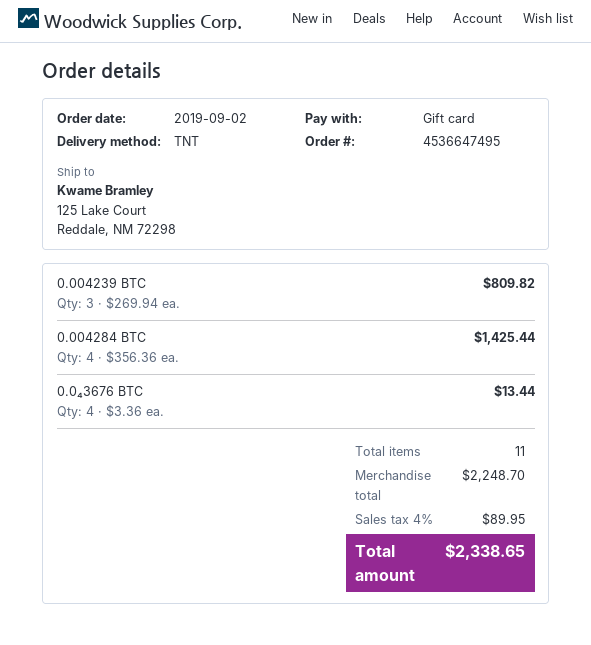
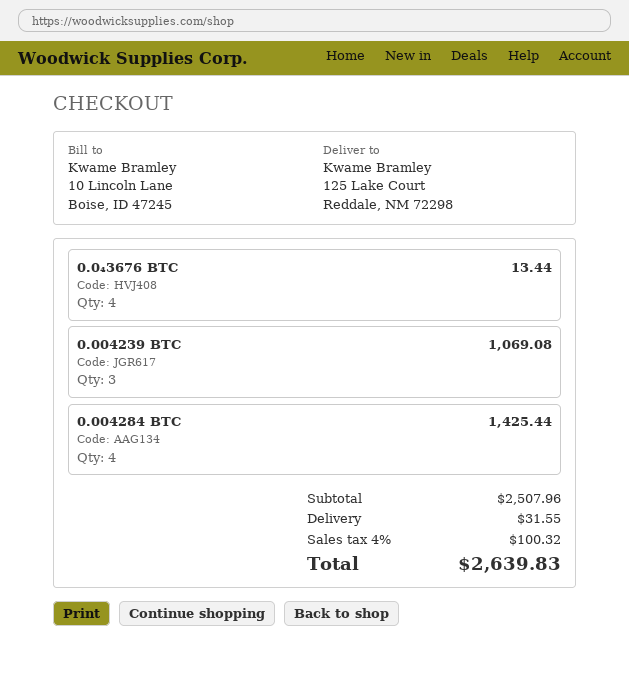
0.004239 BTC: 3 for 809.82 -> 3 for 1069.08
subtotal: 2248.70 -> 2507.96
shipping: none -> 31.55
tax: 4% = 89.95 -> 4% = 100.32
total: 2338.65 -> 2639.83

